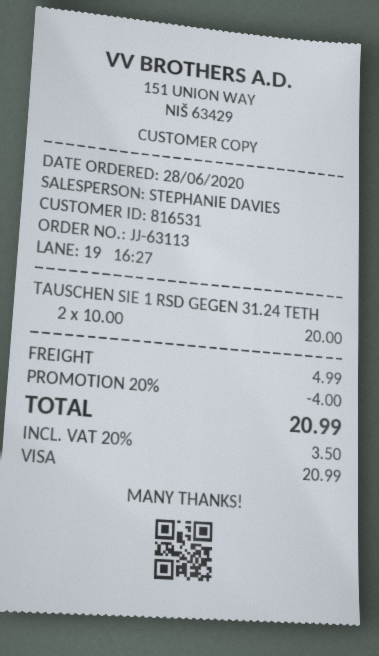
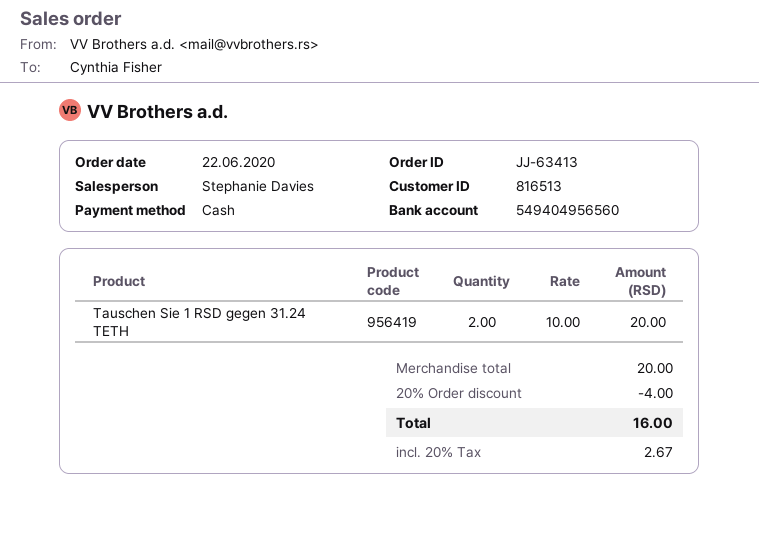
order number: JJ-63113 -> JJ-63413
order date: 2020-06-28 -> 2020-06-22
customer number: 816531 -> 816513
payment method: Visa -> cash
shipping: 4.99 -> none
tax: 20% = 3.50 -> 20% = 2.67
total: 20.99 -> 16.00

